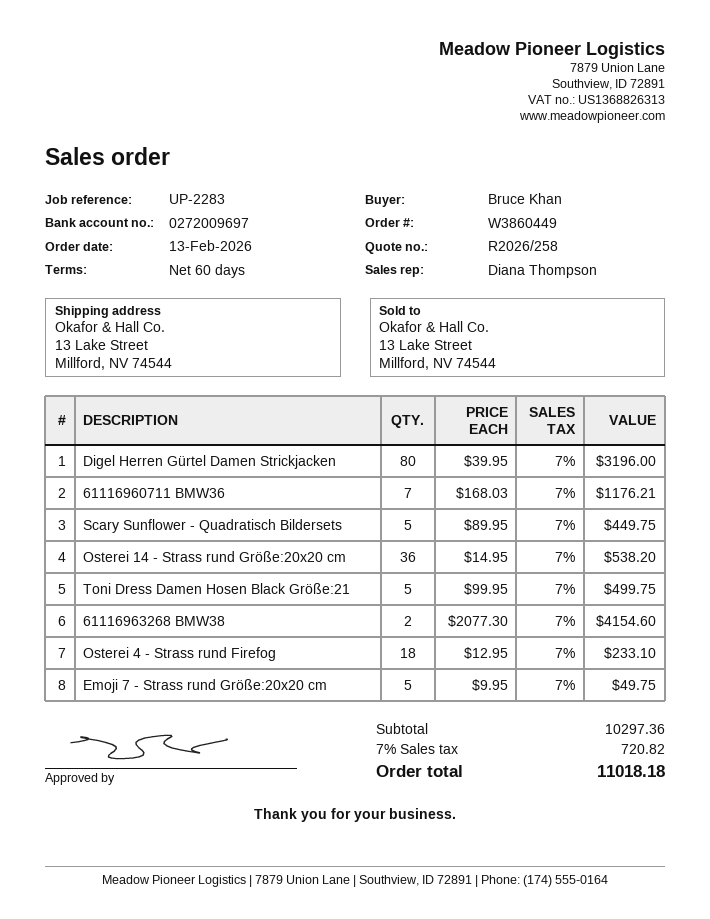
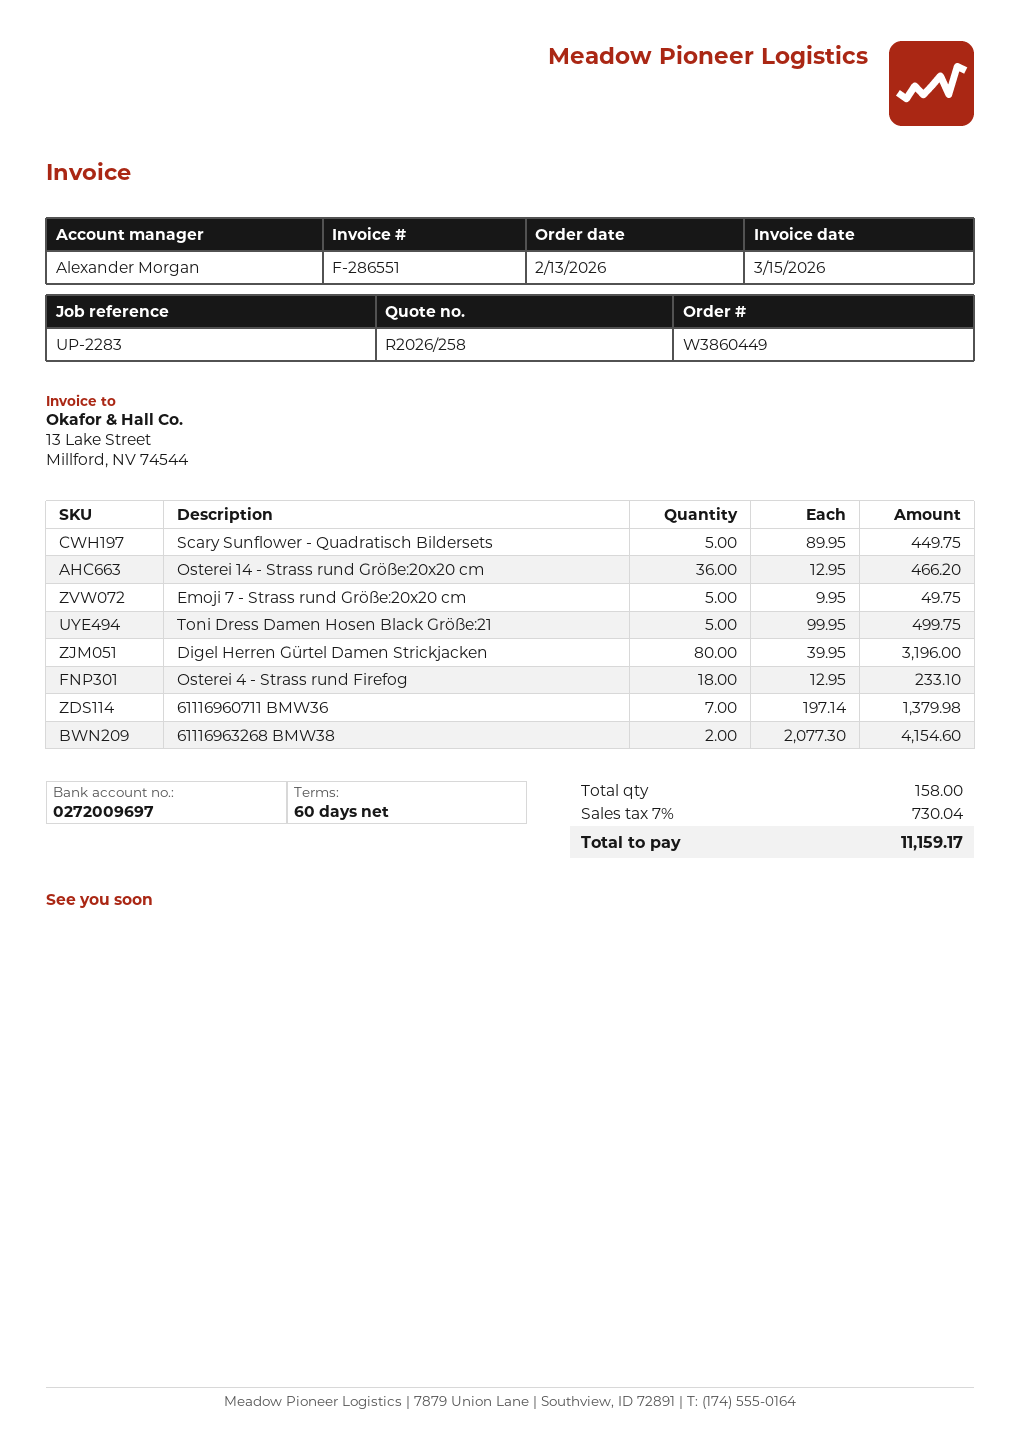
sales rep: Diana Thompson -> Alexander Morgan
61116960711 BMW36: 7 x 168.03 = 1176.21 -> 7 x 197.14 = 1379.98
Osterei 14 - Strass rund Größe:20x20 cm: 36 x 14.95 = 538.20 -> 36 x 12.95 = 466.20
tax: 7% = 720.82 -> 7% = 730.04
total: 11018.18 -> 11159.17

